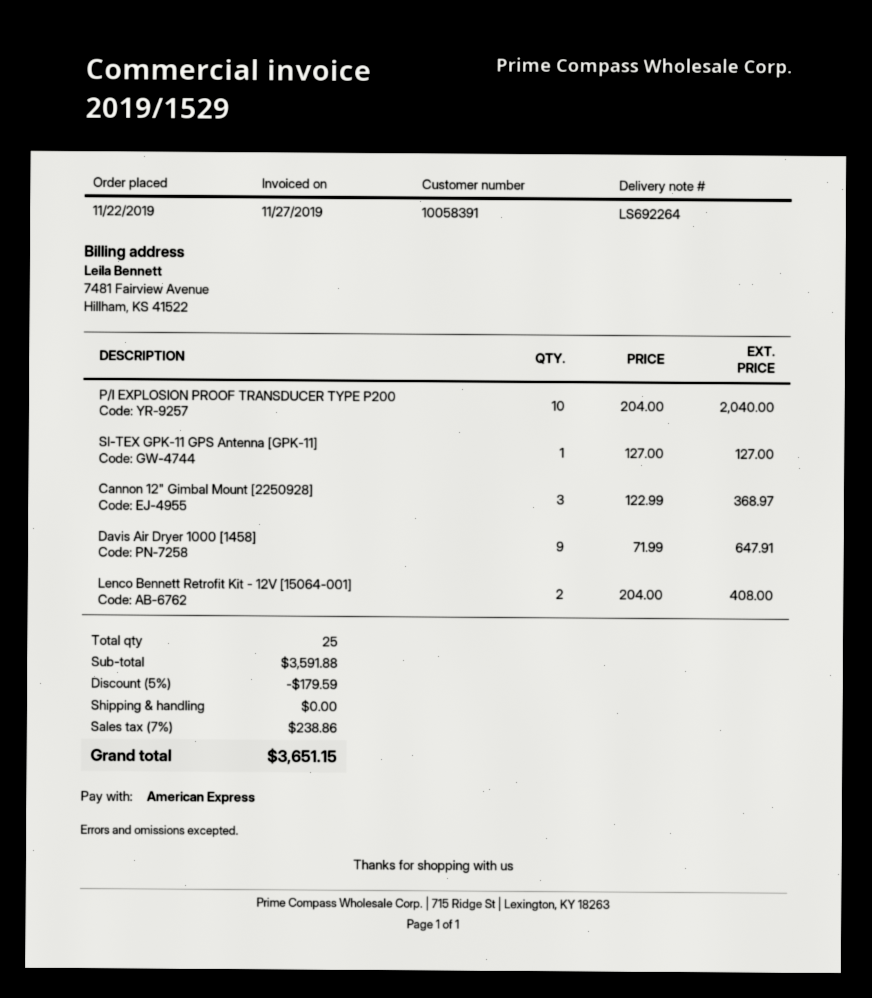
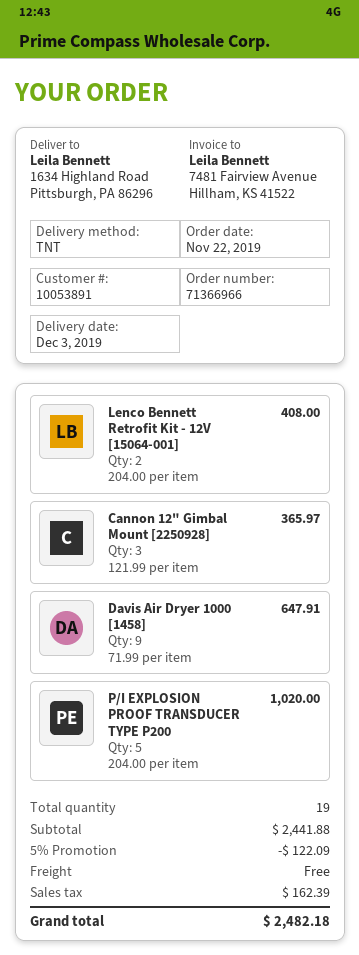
customer number: 10058391 -> 10053891
P/I EXPLOSION PROOF TRANSDUCER TYPE P200: 10 x 204.00 = 2040.00 -> 5 x 204.00 = 1020.00
SI-TEX GPK-11 GPS Antenna [GPK-11]: 1 x 127.00 = 127.00 -> none
Cannon 12" Gimbal Mount [2250928]: 3 x 122.99 = 368.97 -> 3 x 121.99 = 365.97
total quantity: 25 -> 19
subtotal: 3591.88 -> 2441.88
discount: 5% = 179.59 -> 5% = 122.09
tax: 238.86 -> 162.39
total: 3651.15 -> 2482.18

